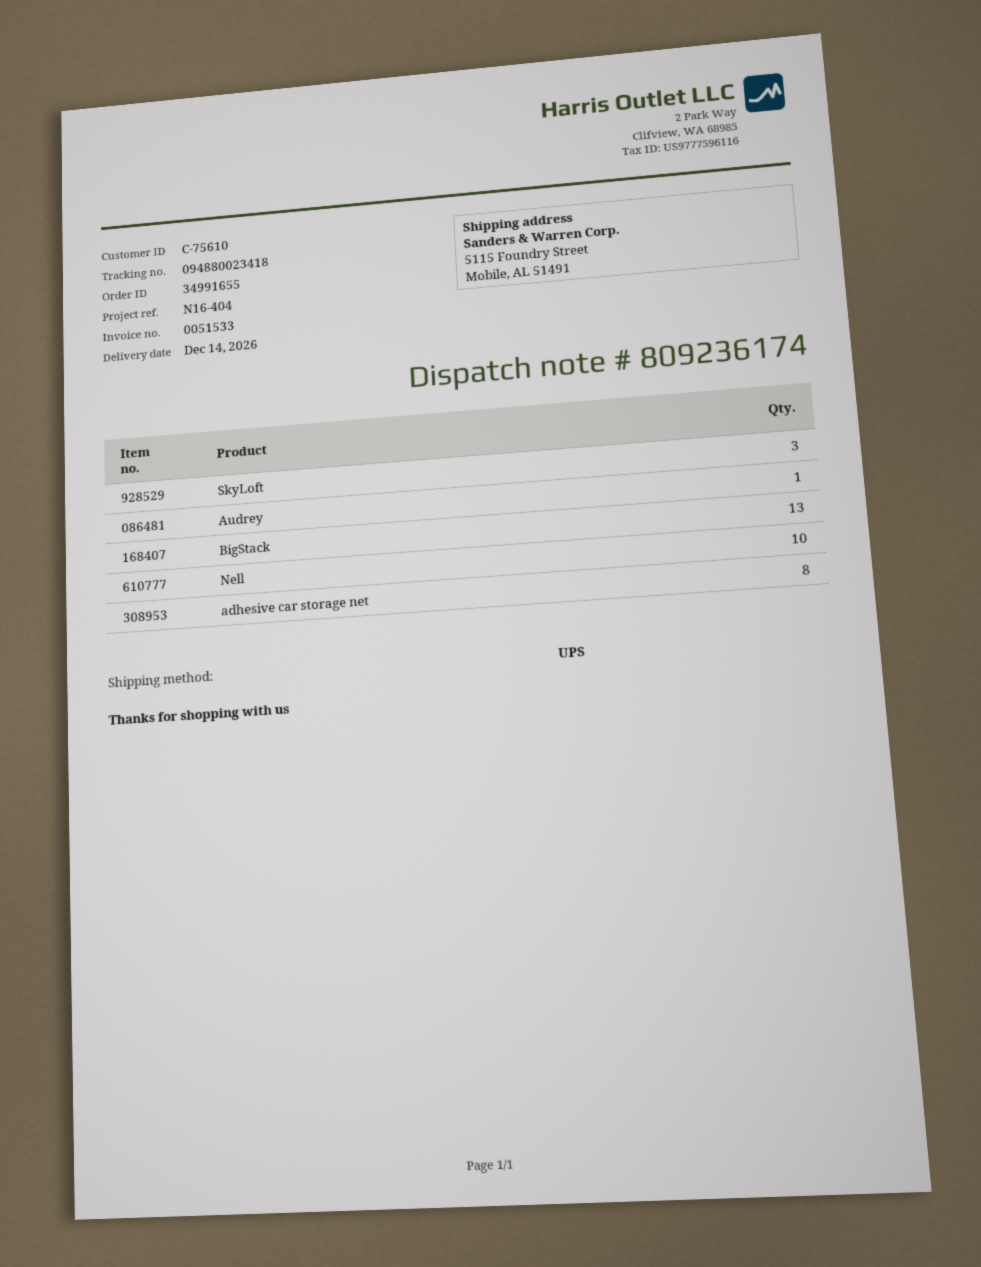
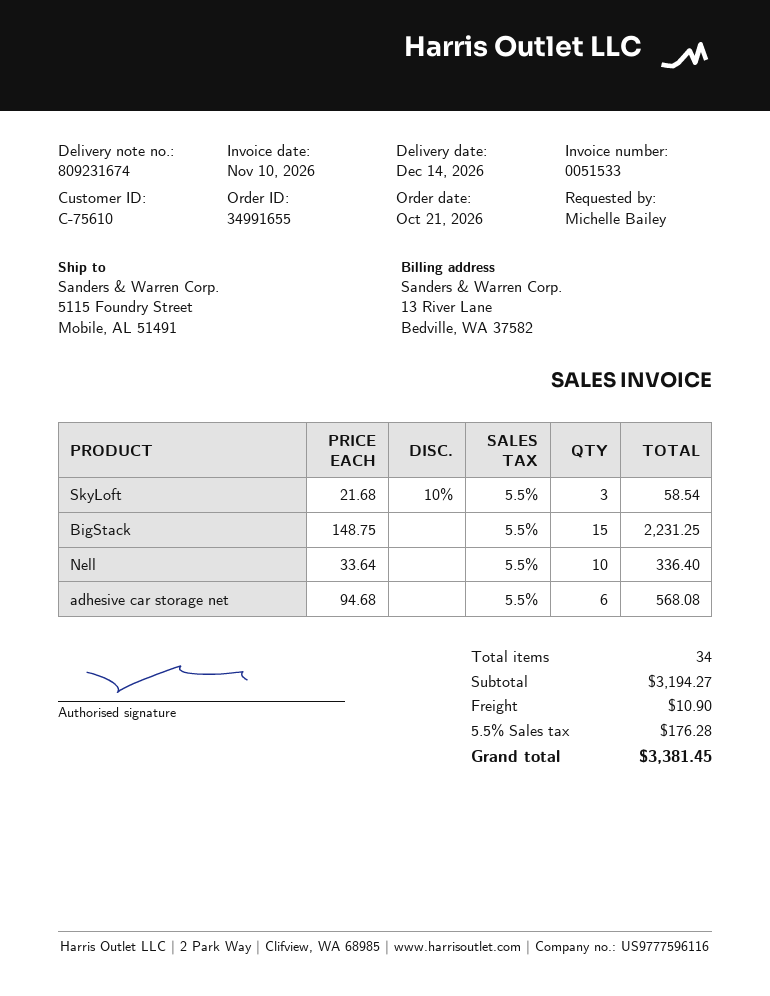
delivery note number: 809236174 -> 809231674
Audrey: 1 -> none
BigStack: 13 -> 15
adhesive car storage net: 8 -> 6

